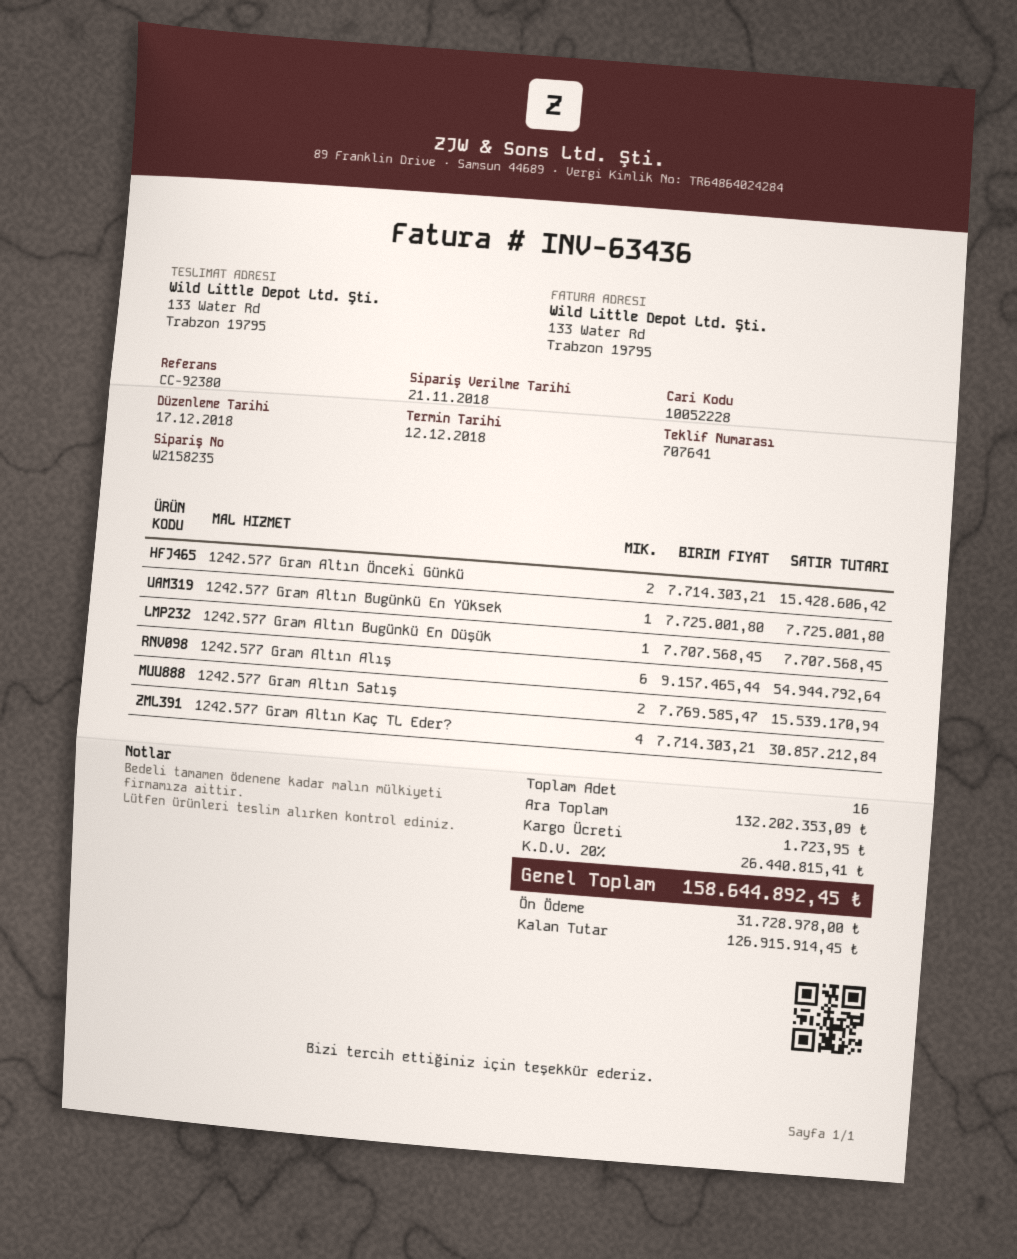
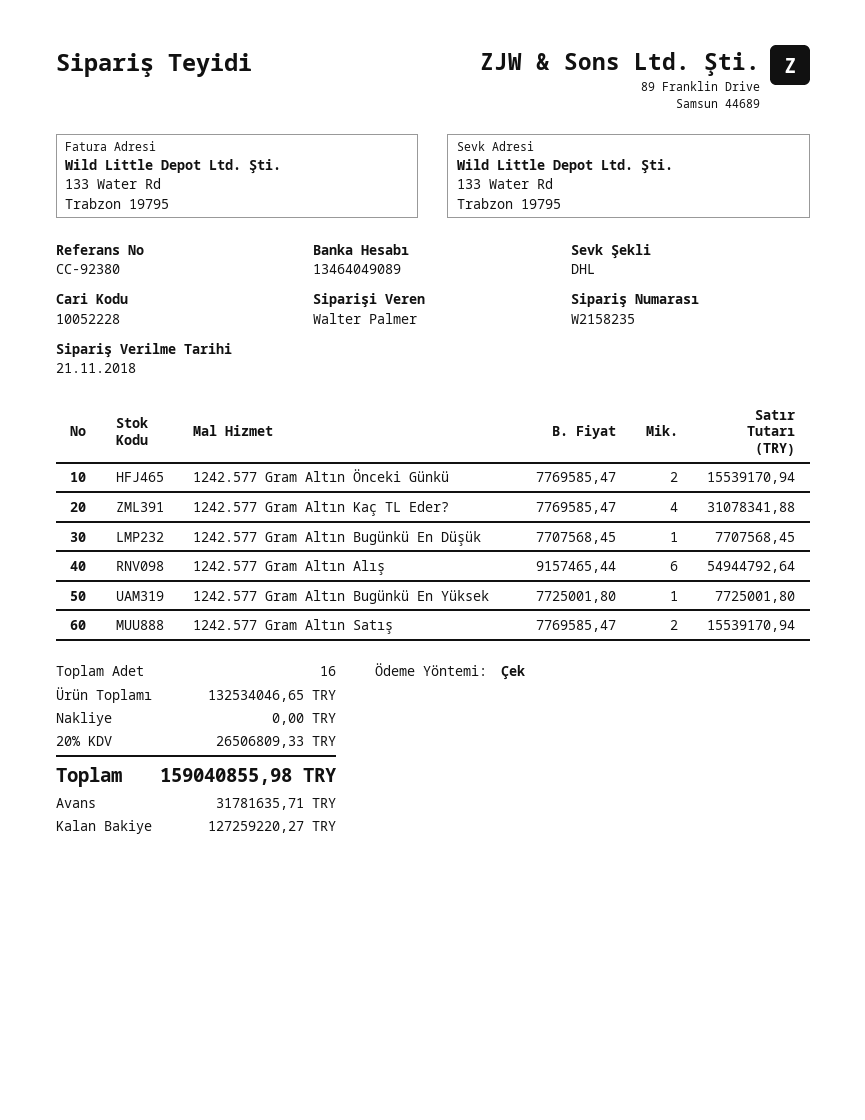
1242.577 Gram Altın Önceki Günkü: 2 x 7714303.21 = 15428606.42 -> 2 x 7769585.47 = 15539170.94
1242.577 Gram Altın Kaç TL Eder?: 4 x 7714303.21 = 30857212.84 -> 4 x 7769585.47 = 31078341.88
subtotal: 132202353.09 -> 132534046.65
shipping: 1723.95 -> 0.00
tax: 20% = 26440815.41 -> 20% = 26506809.33
total: 158644892.45 -> 159040855.98
deposit: 31728978.00 -> 31781635.71
balance: 126915914.45 -> 127259220.27

